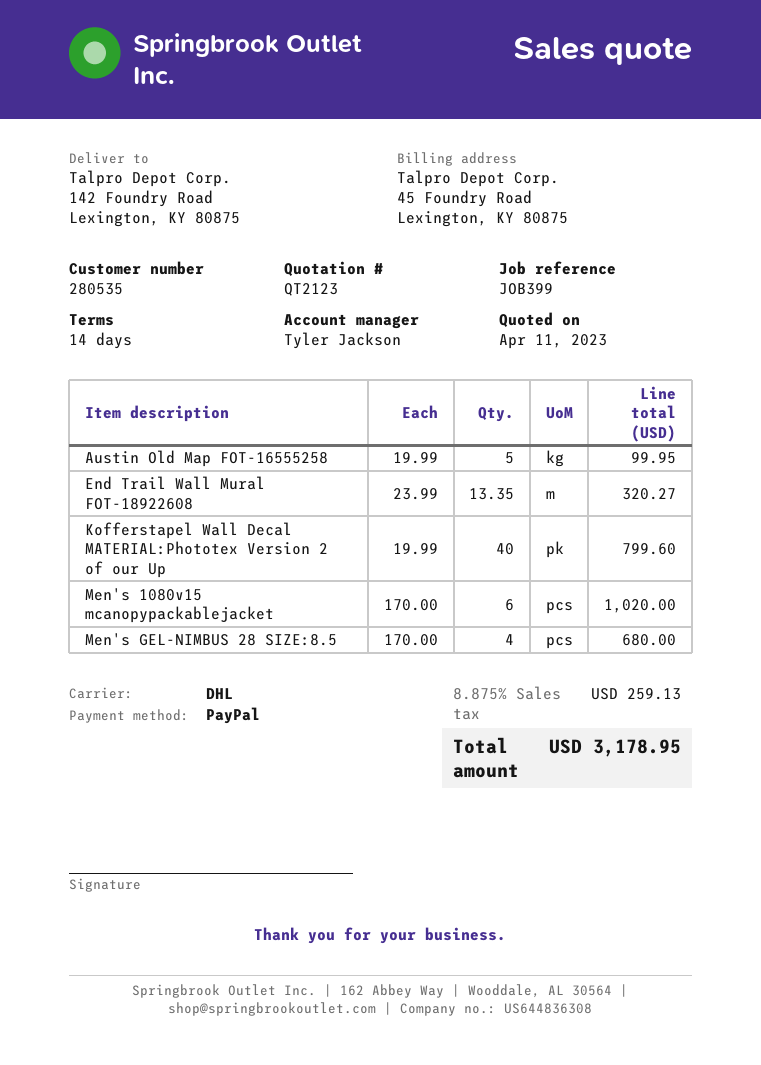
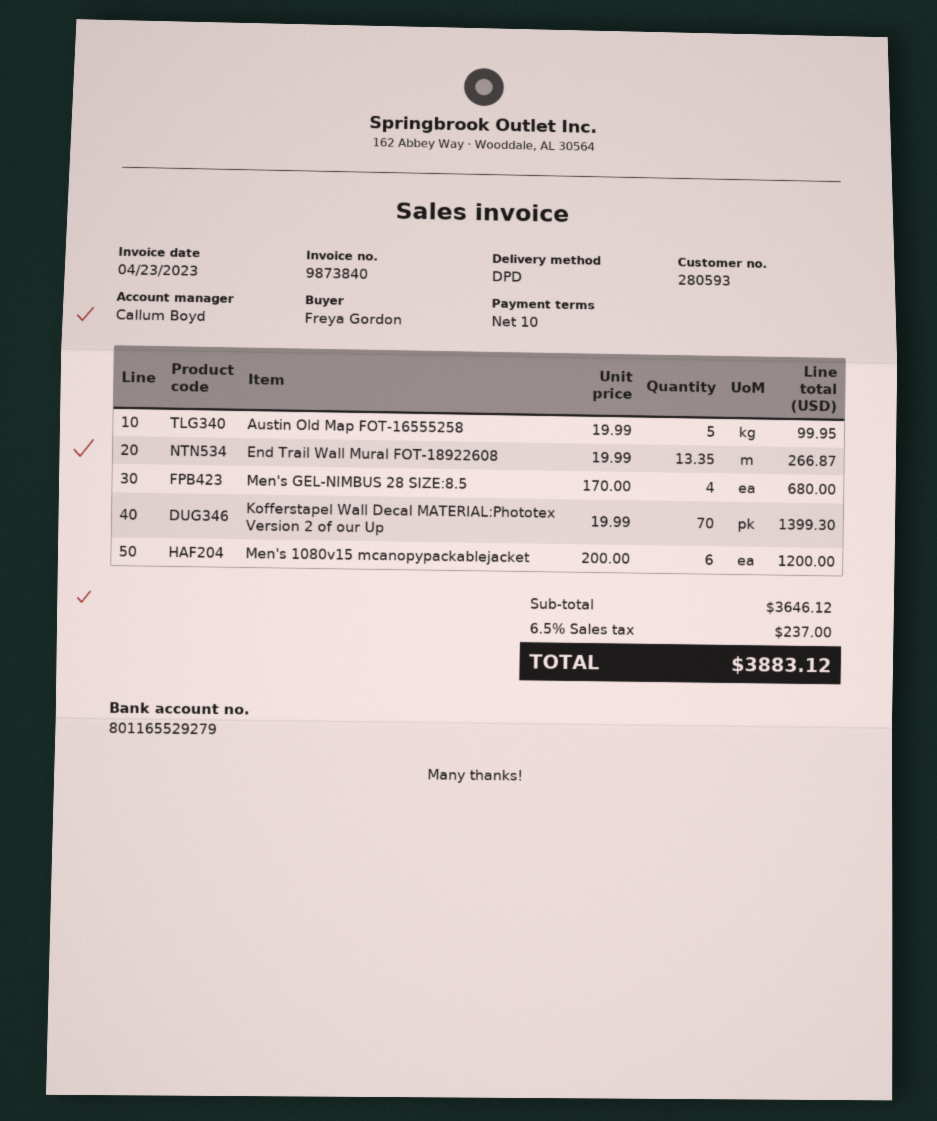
payment terms: 14 days -> 10 days
customer number: 280535 -> 280593
sales rep: Tyler Jackson -> Callum Boyd
shipping method: DHL -> DPD
End Trail Wall Mural FOT-18922608: 13.35 x 23.99 = 320.27 -> 13.35 x 19.99 = 266.87
Kofferstapel Wall Decal MATERIAL:Phototex Version 2 of our Up: 40 x 19.99 = 799.60 -> 70 x 19.99 = 1399.30
Men's 1080v15 mcanopypackablejacket: 6 x 170.00 = 1020.00 -> 6 x 200.00 = 1200.00
tax: 8.875% = 259.13 -> 6.5% = 237.00
total: 3178.95 -> 3883.12

